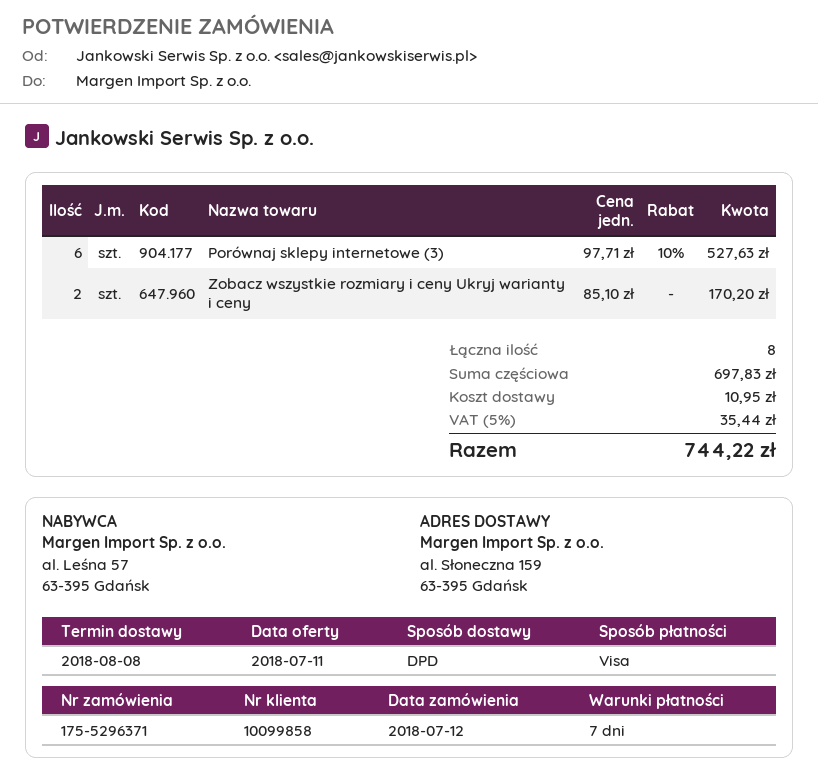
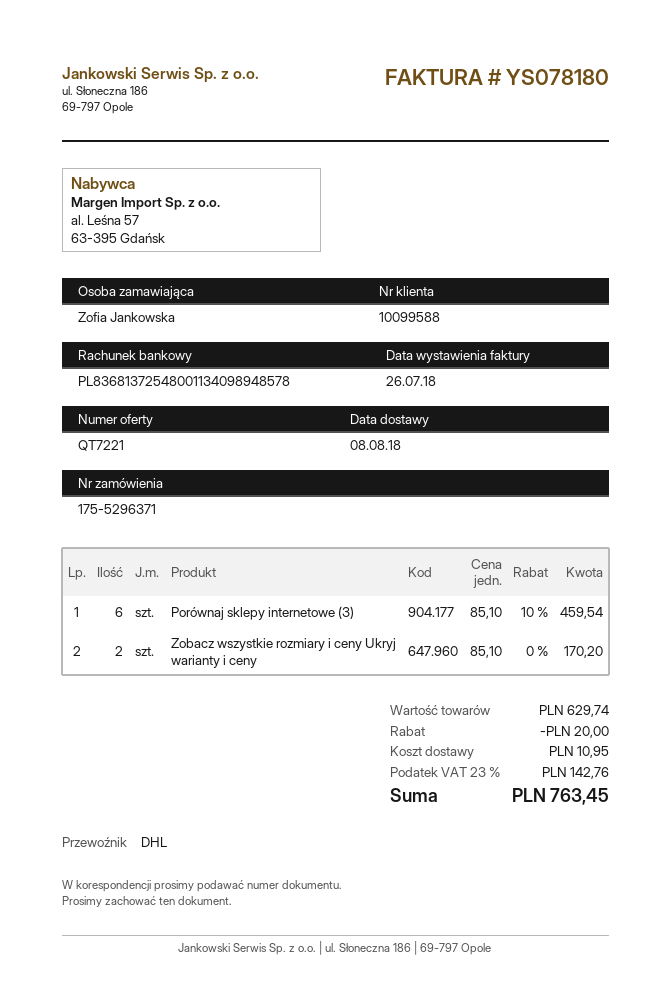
customer number: 10099858 -> 10099588
shipping method: DPD -> DHL
Porównaj sklepy internetowe (3): 6 x 97.71 - 10% = 527.63 -> 6 x 85.10 - 10% = 459.54
subtotal: 697.83 -> 629.74
discount: none -> 20.00
tax: 5% = 35.44 -> 23% = 142.76
total: 744.22 -> 763.45

